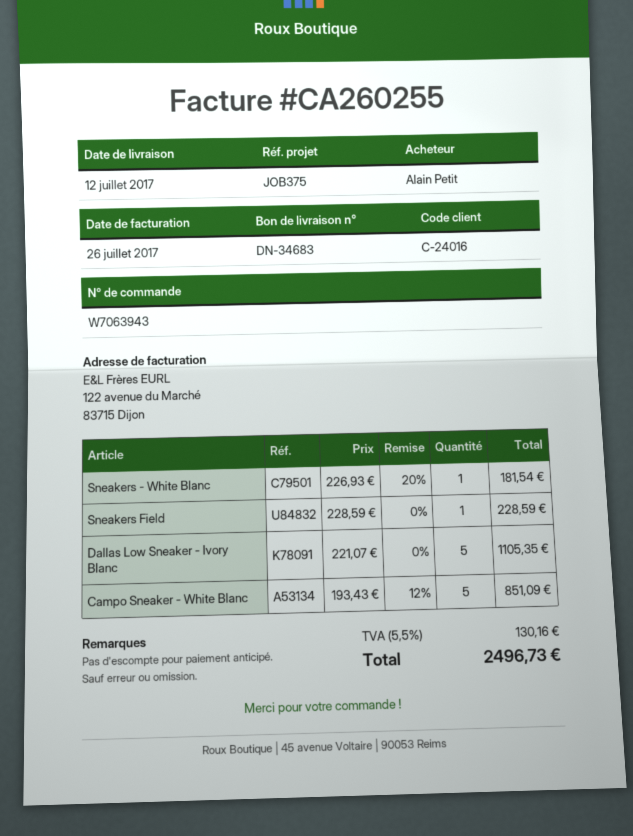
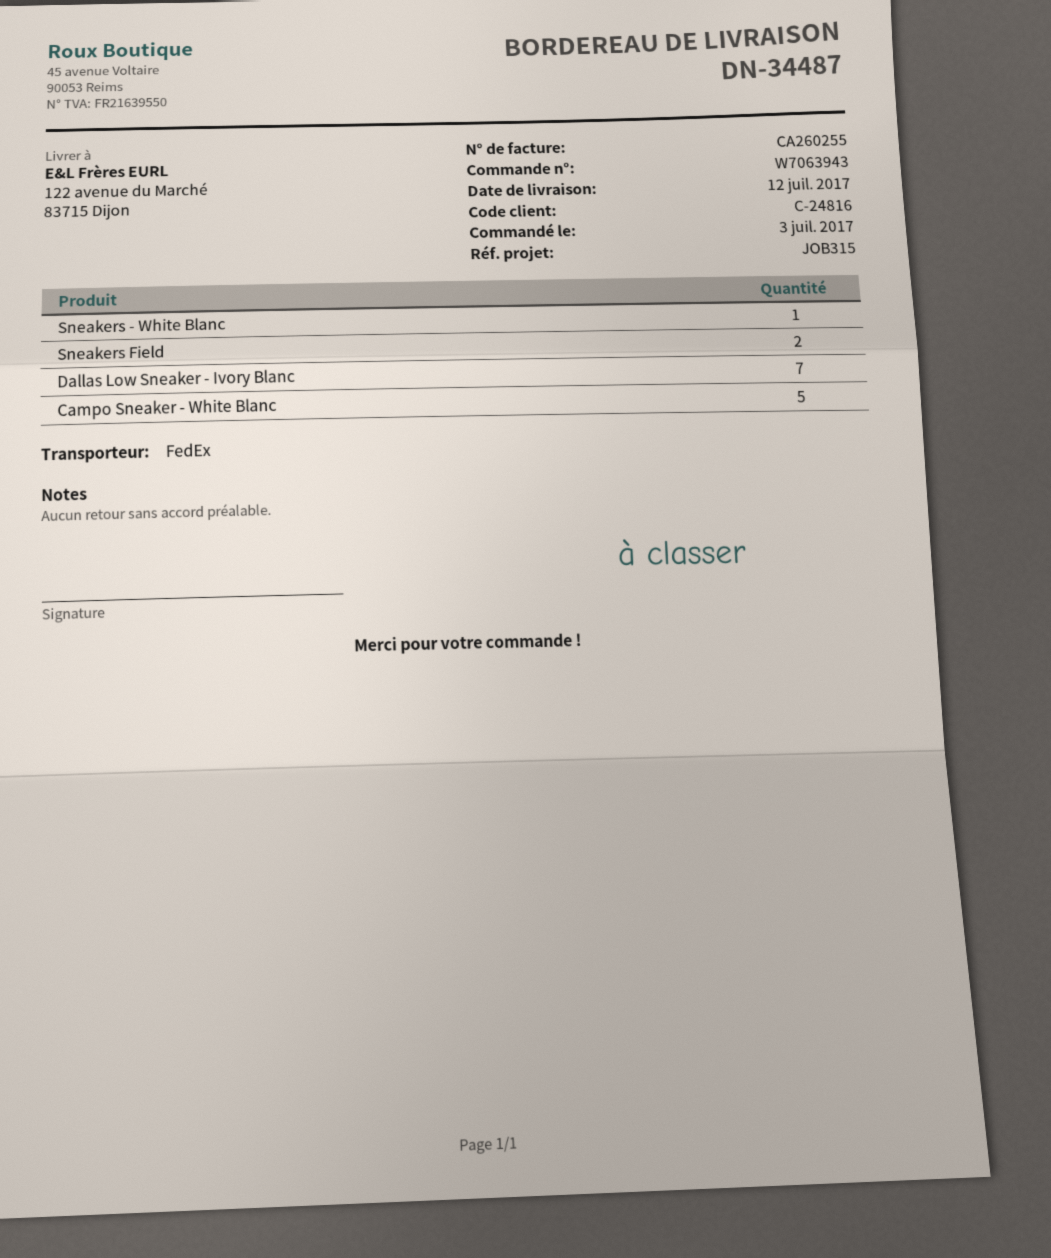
delivery note number: DN-34683 -> DN-34487
customer number: C-24016 -> C-24816
reference: JOB375 -> JOB315
Sneakers Field: 1 -> 2
Dallas Low Sneaker - Ivory Blanc: 5 -> 7

